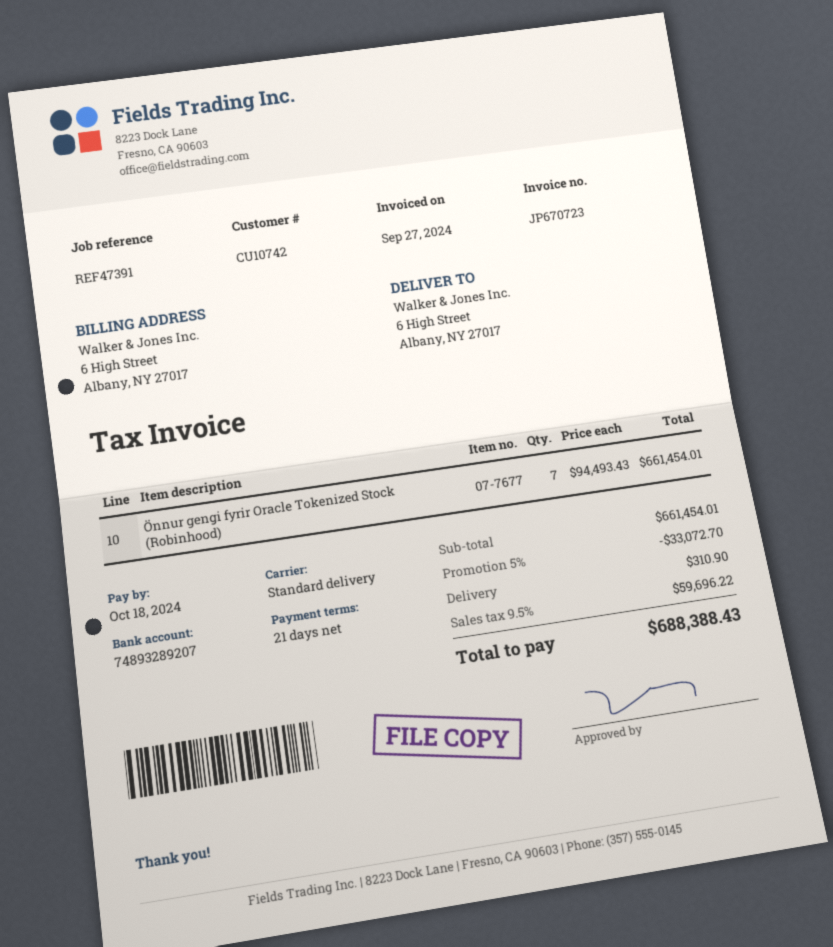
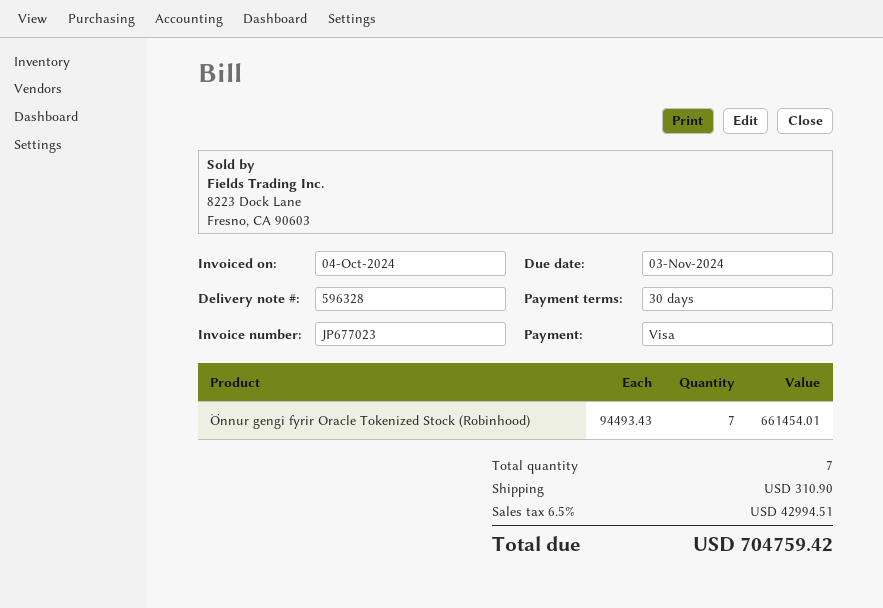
invoice number: JP670723 -> JP677023
invoice date: 2024-09-27 -> 2024-10-04
payment terms: 21 days -> 30 days
due date: 2024-10-18 -> 2024-11-03
discount: 5% = 33072.70 -> none
tax: 9.5% = 59696.22 -> 6.5% = 42994.51
total: 688388.43 -> 704759.42

